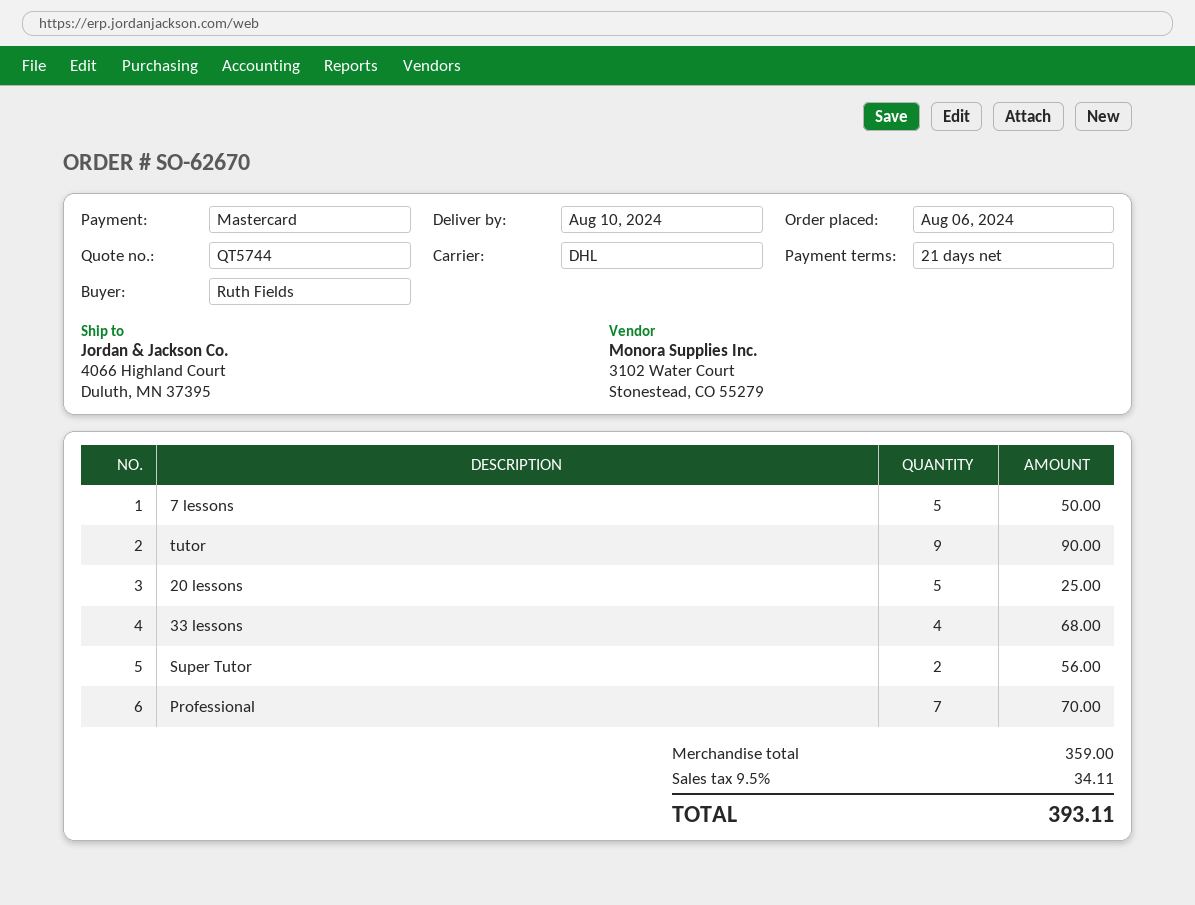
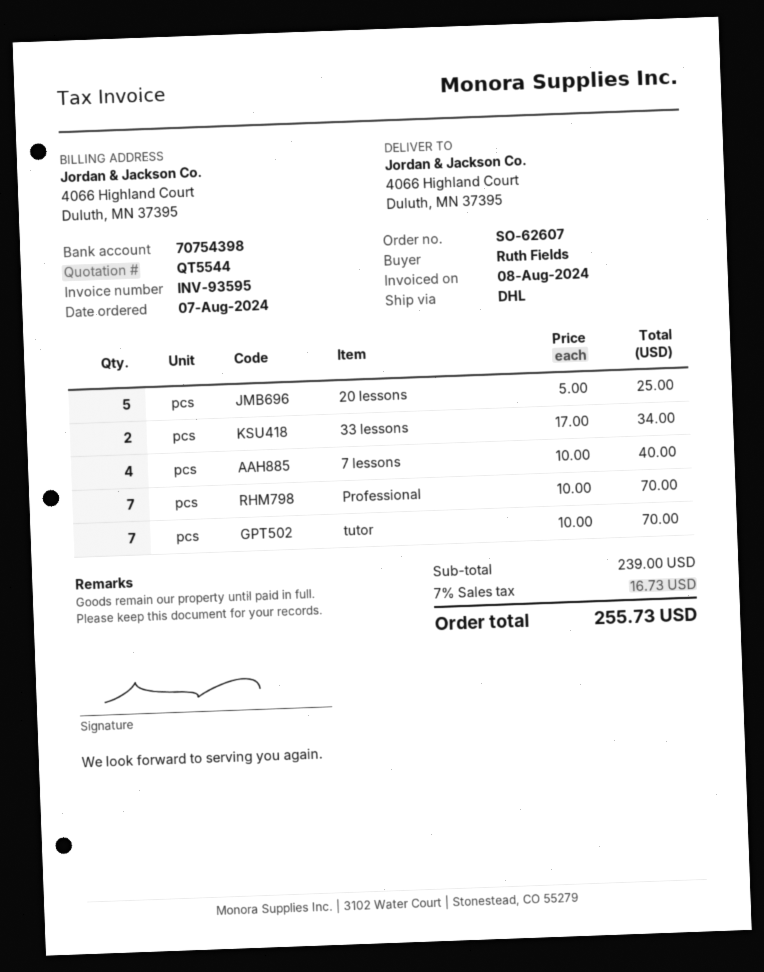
quote number: QT5744 -> QT5544
order number: SO-62670 -> SO-62607
order date: 2024-08-06 -> 2024-08-07
7 lessons: 5 for 50.00 -> 4 for 40.00
tutor: 9 for 90.00 -> 7 for 70.00
33 lessons: 4 for 68.00 -> 2 for 34.00
Super Tutor: 2 for 56.00 -> none
subtotal: 359.00 -> 239.00
tax: 9.5% = 34.11 -> 7% = 16.73
total: 393.11 -> 255.73

